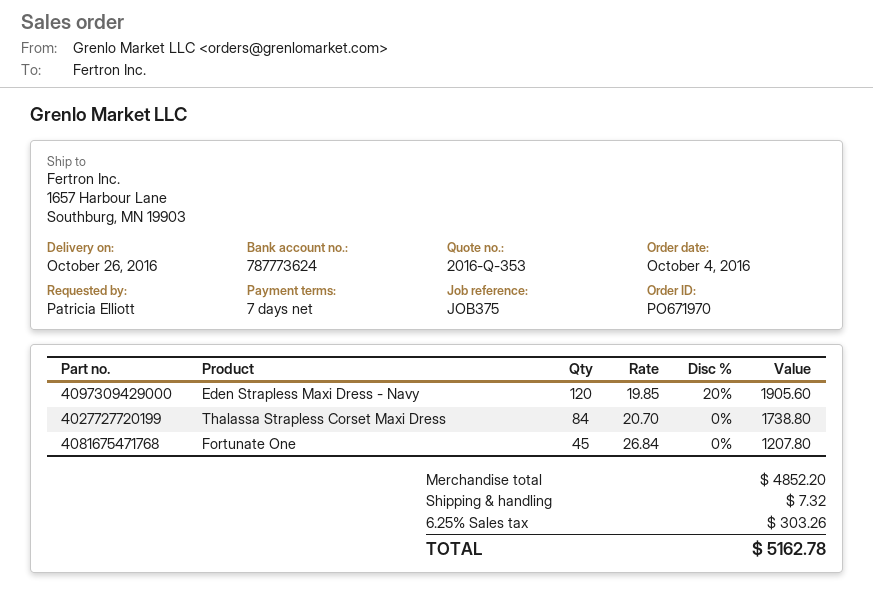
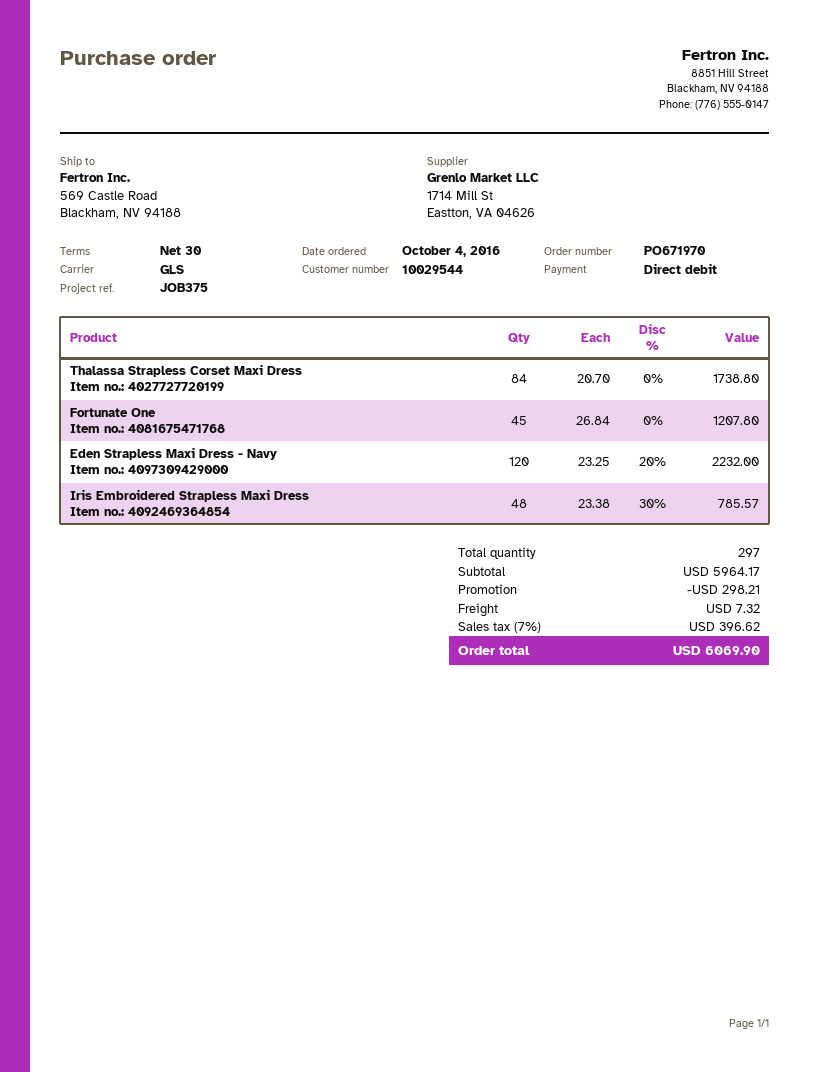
payment terms: 7 days -> 30 days
ship to: 1657 Harbour Lane, Southburg, MN 19903 -> 569 Castle Road, Blackham, NV 94188
Eden Strapless Maxi Dress - Navy: 120 x 19.85 - 20% = 1905.60 -> 120 x 23.25 - 20% = 2232.00
Iris Embroidered Strapless Maxi Dress: none -> 48 x 23.38 - 30% = 785.57
subtotal: 4852.20 -> 5964.17
discount: none -> 298.21
tax: 6.25% = 303.26 -> 7% = 396.62
total: 5162.78 -> 6069.90

